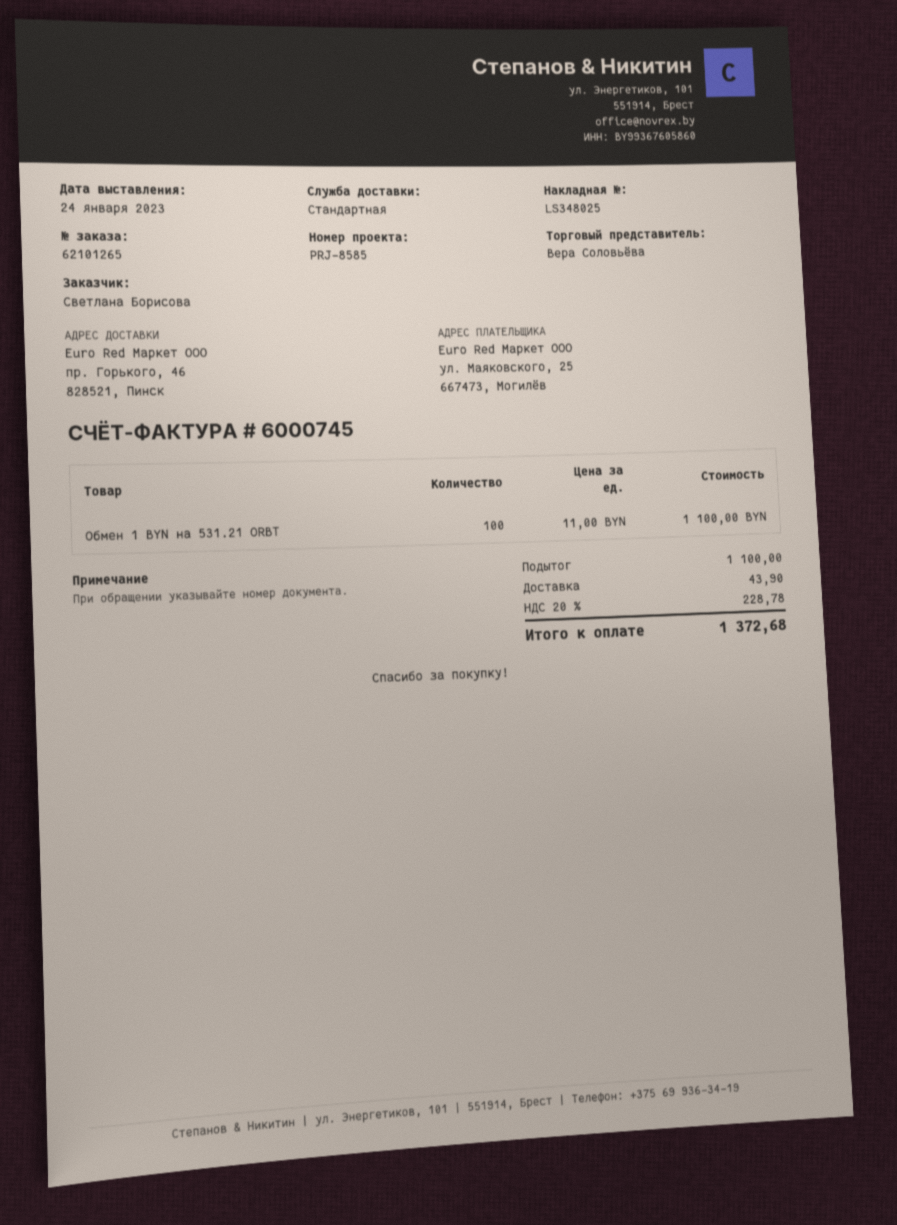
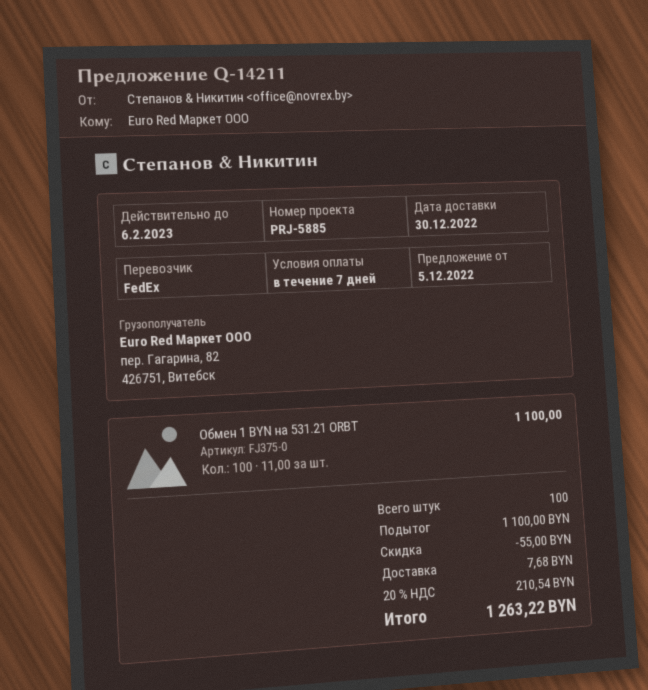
reference: PRJ-8585 -> PRJ-5885
shipping method: standard -> FedEx
ship to: пр. Горького, 46, 828521, Пинск -> пер. Гагарина, 82, 426751, Витебск
discount: none -> 55.00
shipping: 43.90 -> 7.68
tax: 20% = 228.78 -> 20% = 210.54
total: 1372.68 -> 1263.22

